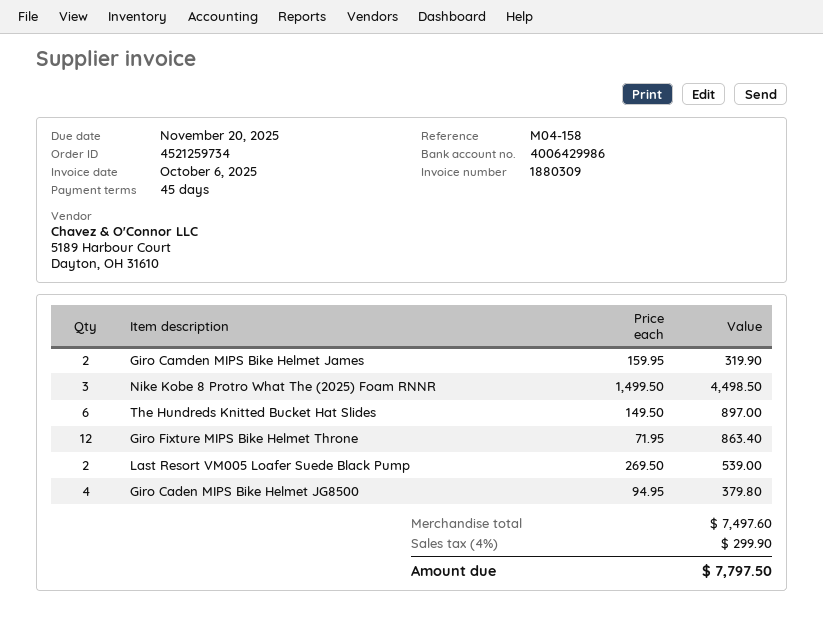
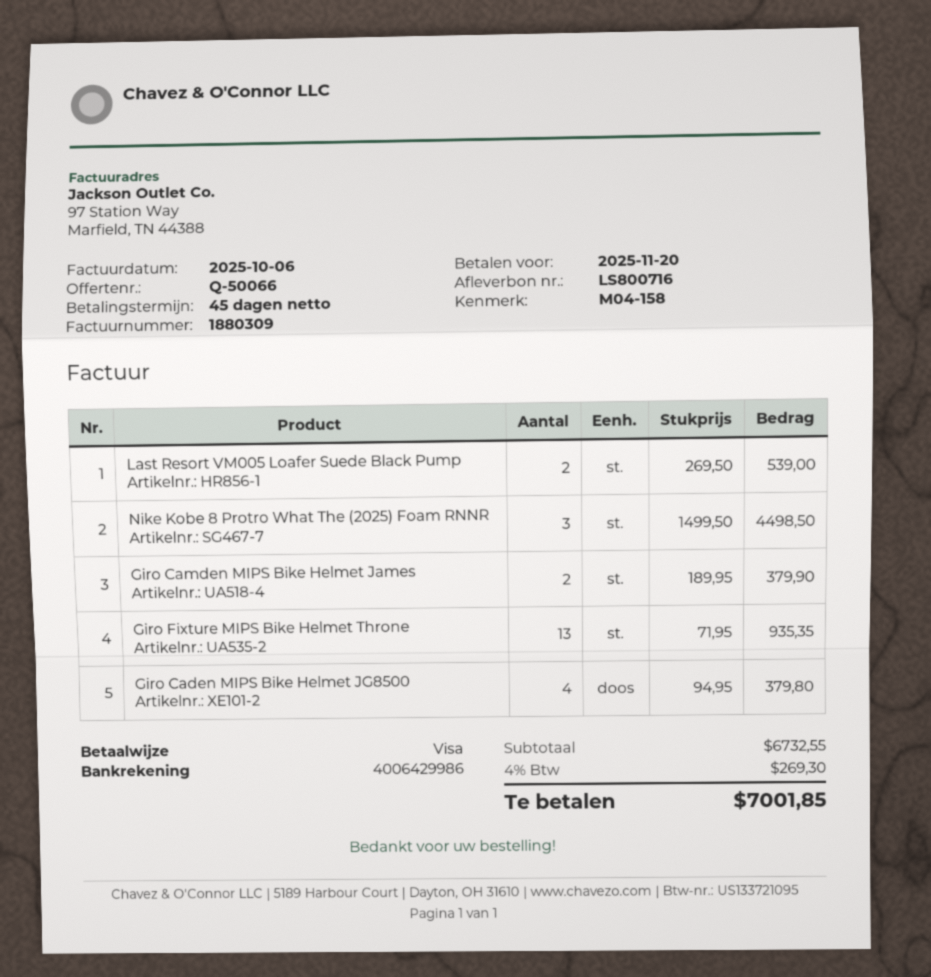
Giro Camden MIPS Bike Helmet James: 2 x 159.95 = 319.90 -> 2 x 189.95 = 379.90
The Hundreds Knitted Bucket Hat Slides: 6 x 149.50 = 897.00 -> none
Giro Fixture MIPS Bike Helmet Throne: 12 x 71.95 = 863.40 -> 13 x 71.95 = 935.35
subtotal: 7497.60 -> 6732.55
tax: 4% = 299.90 -> 4% = 269.30
total: 7797.50 -> 7001.85

